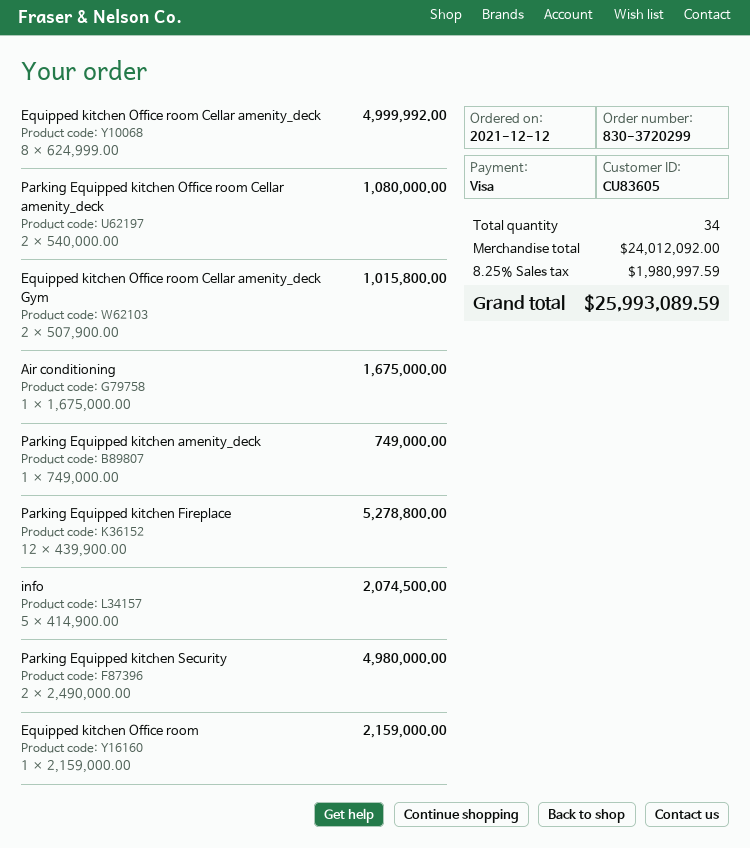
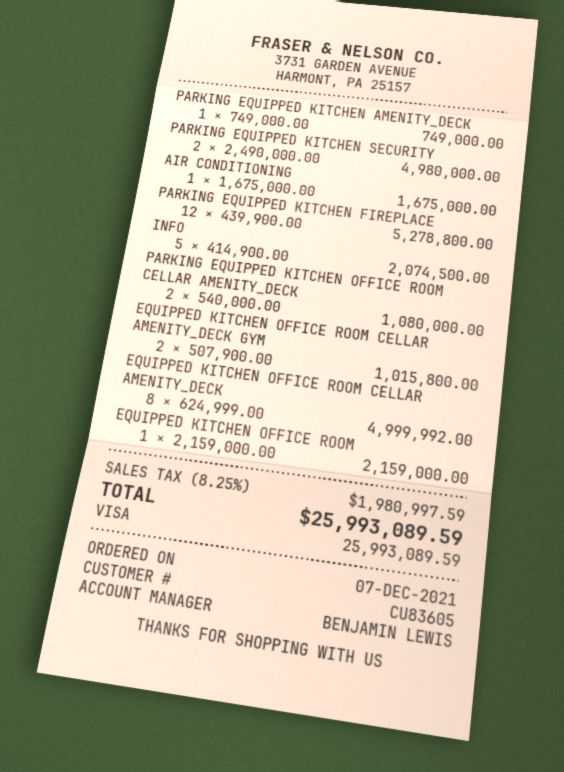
order date: 2021-12-12 -> 2021-12-07

